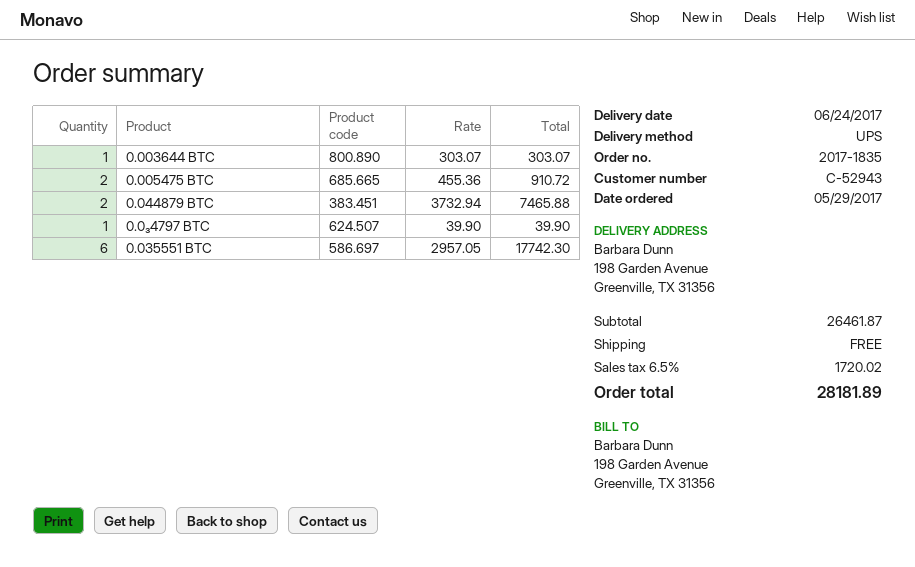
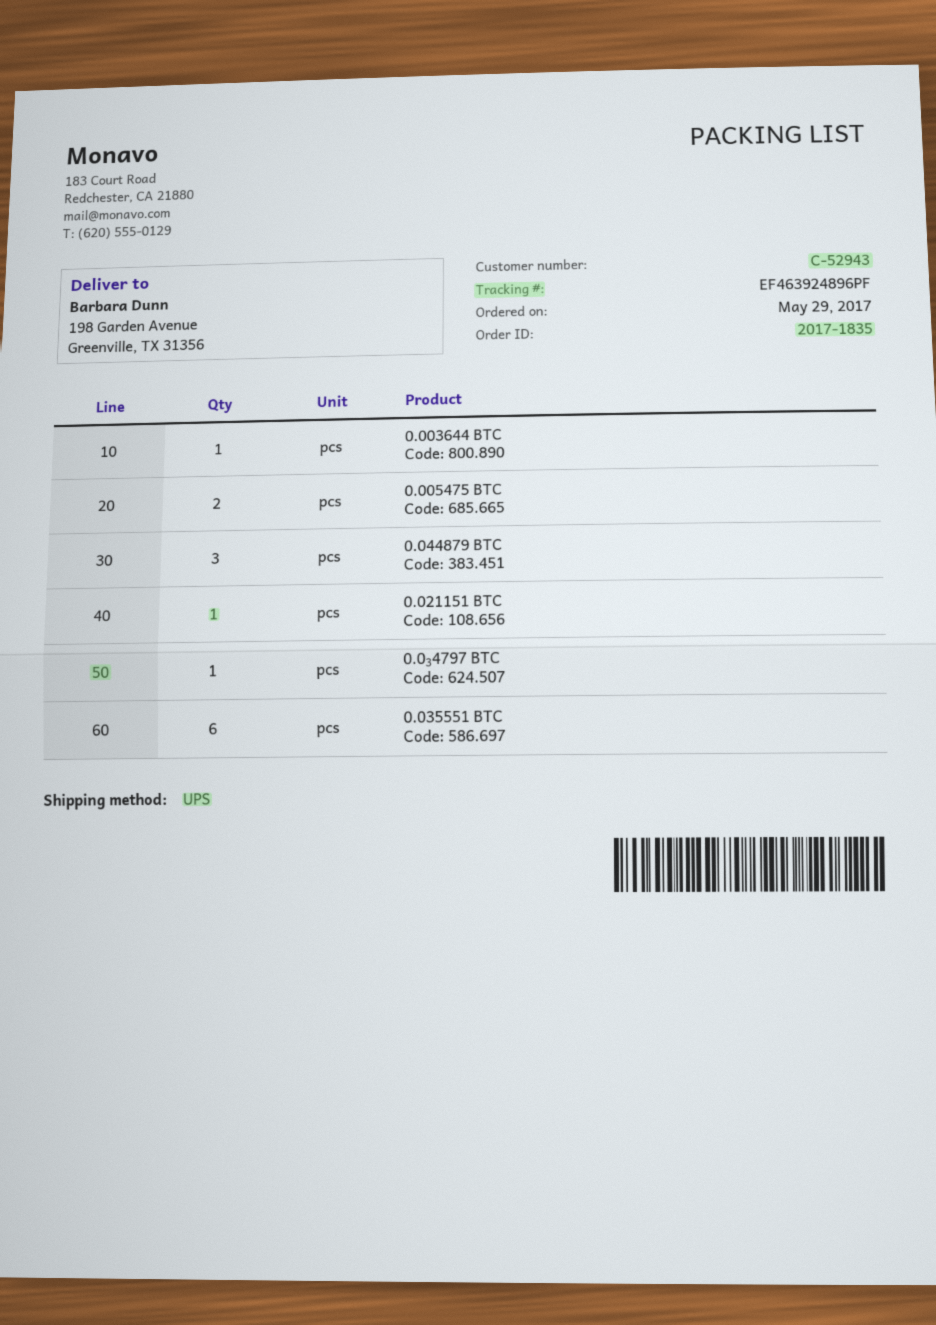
0.044879 BTC: 2 -> 3
0.021151 BTC: none -> 1

